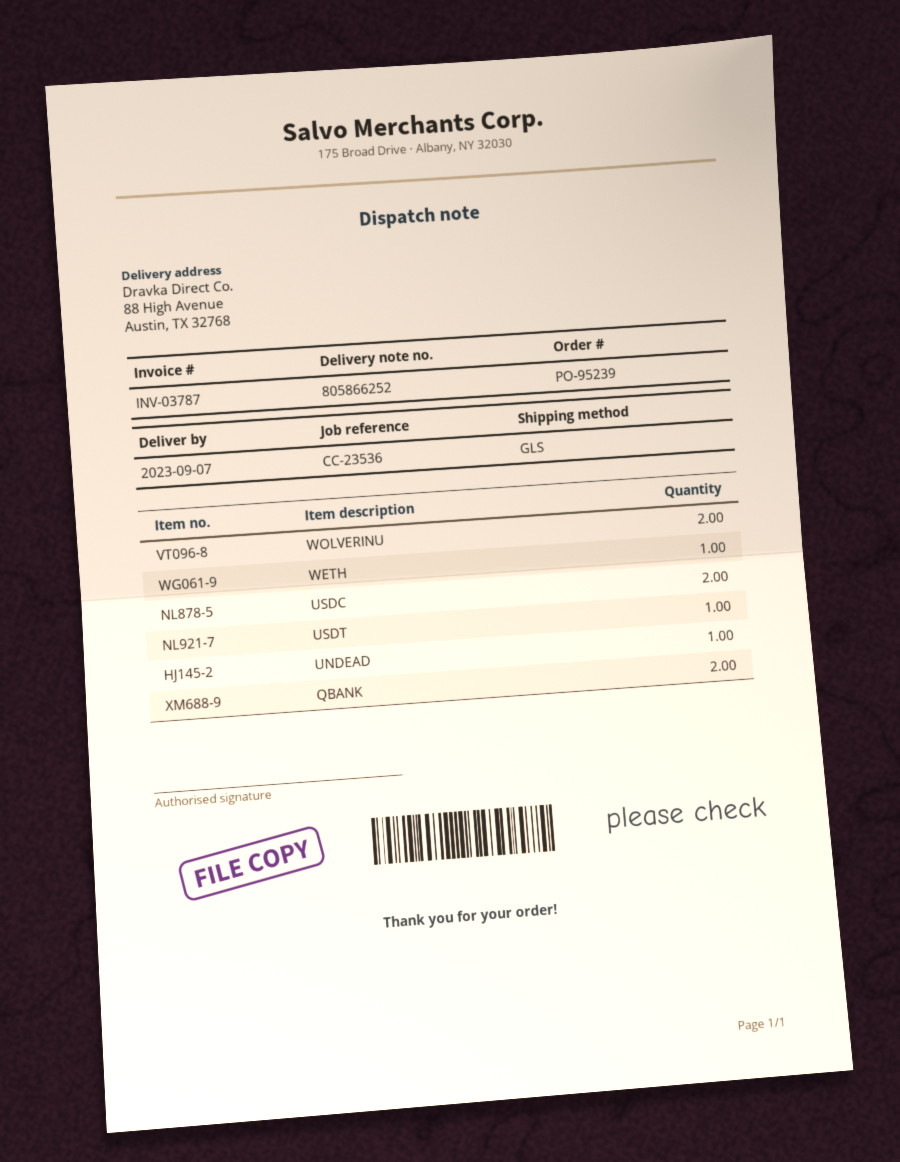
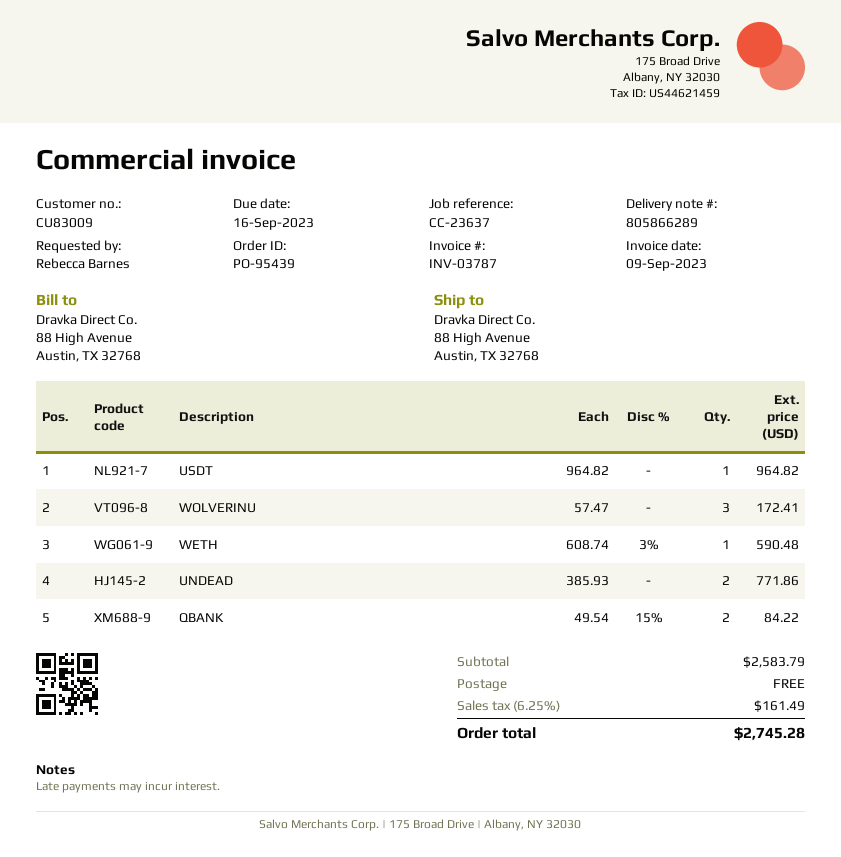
order number: PO-95239 -> PO-95439
delivery note number: 805866252 -> 805866289
reference: CC-23536 -> CC-23637
WOLVERINU: 2 -> 3
USDC: 2 -> none
UNDEAD: 1 -> 2

